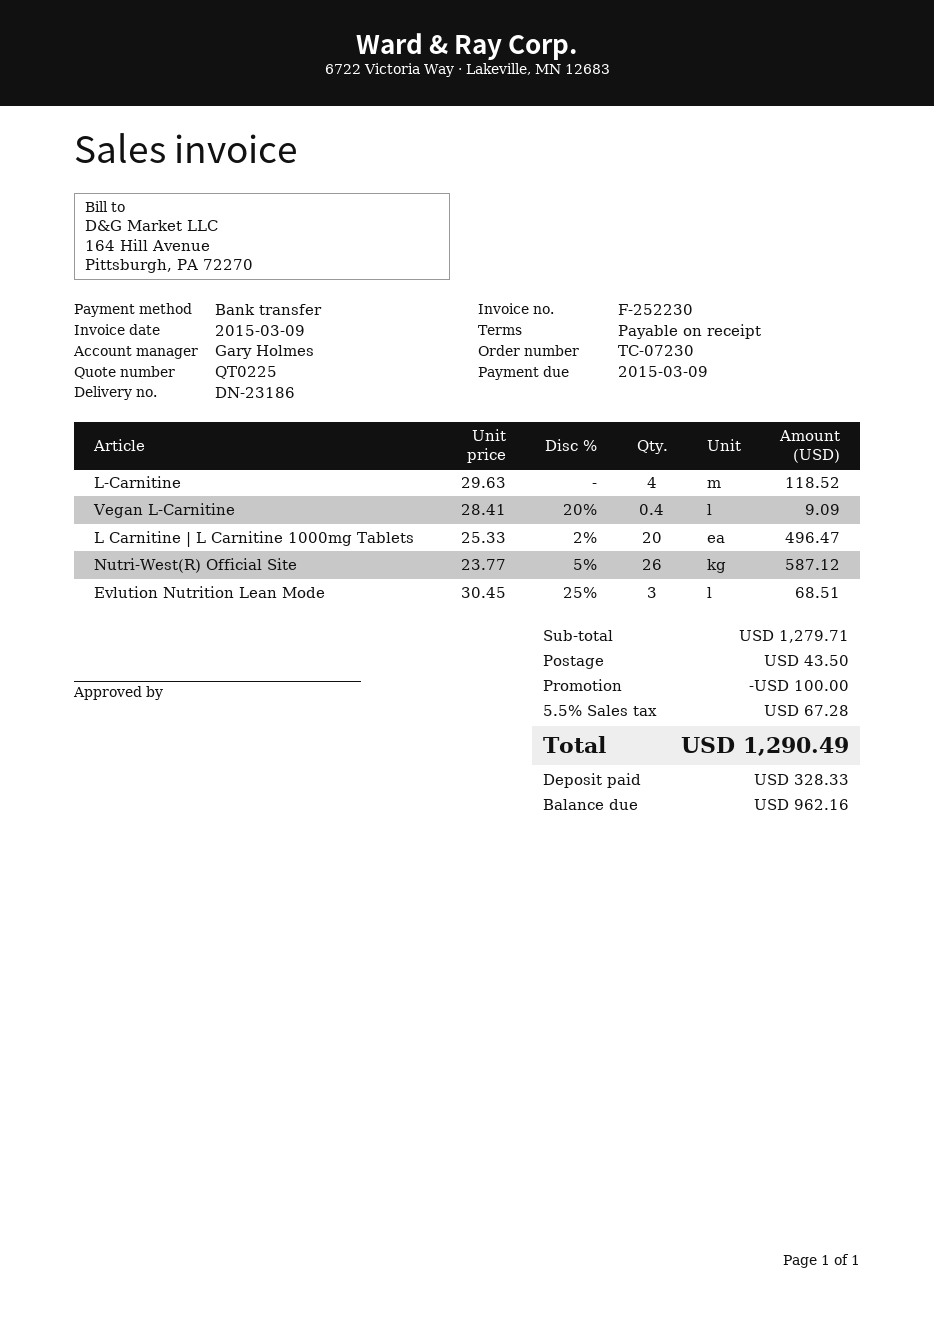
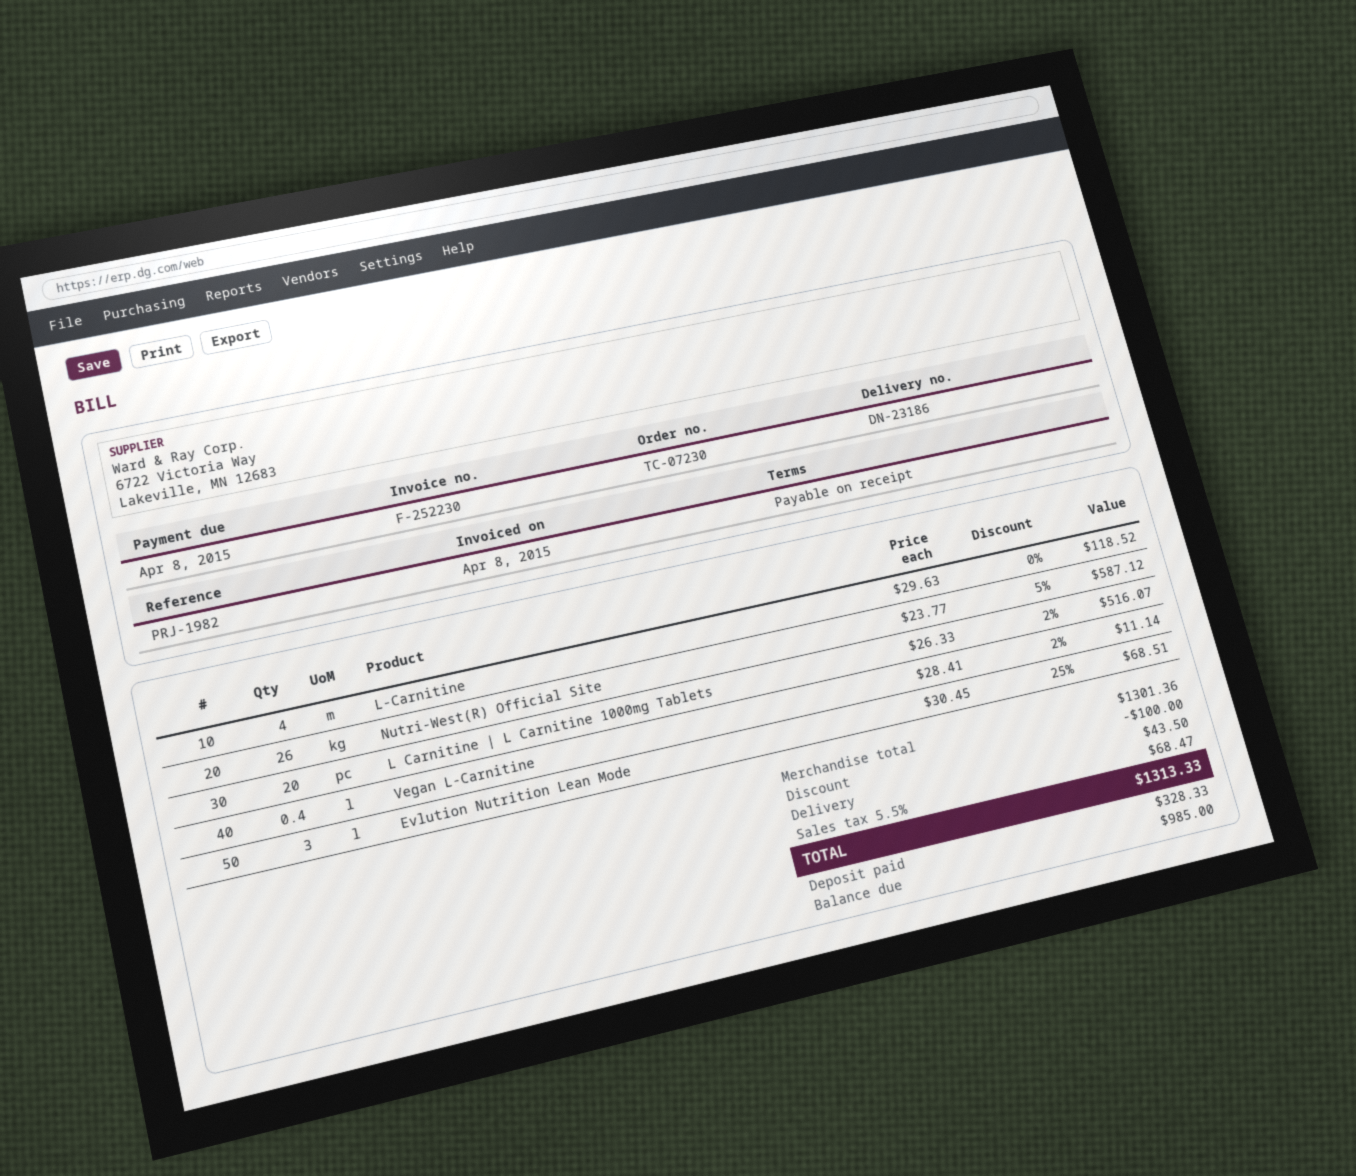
invoice date: 2015-03-09 -> 2015-04-08
due date: 2015-03-09 -> 2015-04-08
Vegan L-Carnitine: 0.4 x 28.41 - 20% = 9.09 -> 0.4 x 28.41 - 2% = 11.14
L Carnitine | L Carnitine 1000mg Tablets: 20 x 25.33 - 2% = 496.47 -> 20 x 26.33 - 2% = 516.07
subtotal: 1279.71 -> 1301.36
tax: 5.5% = 67.28 -> 5.5% = 68.47
total: 1290.49 -> 1313.33
balance: 962.16 -> 985.00

